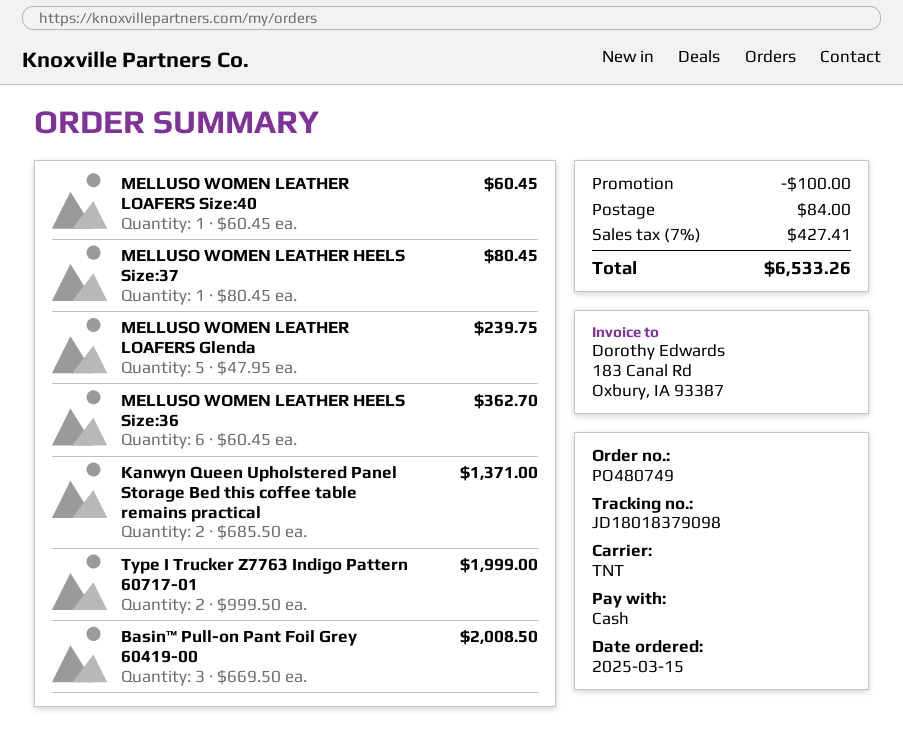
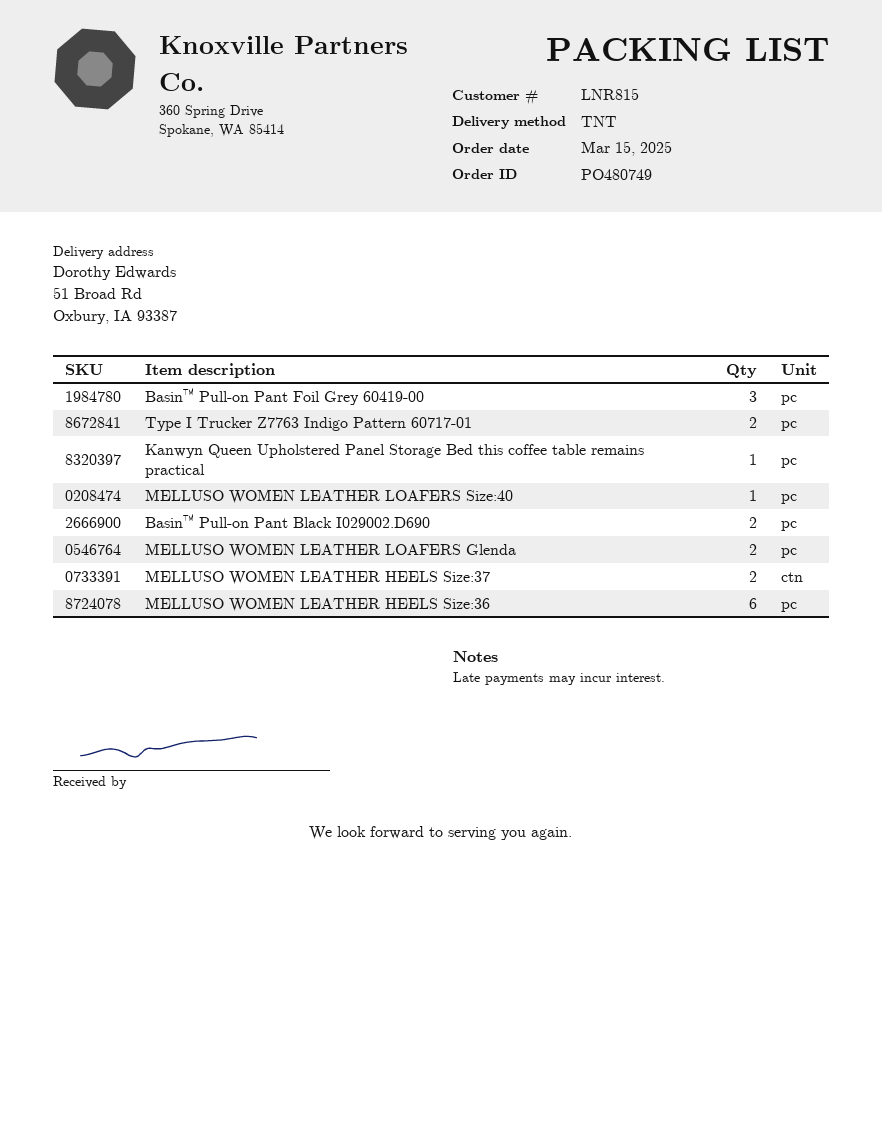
MELLUSO WOMEN LEATHER HEELS Size:37: 1 -> 2
MELLUSO WOMEN LEATHER LOAFERS Glenda: 5 -> 2
Kanwyn Queen Upholstered Panel Storage Bed this coffee table remains practical: 2 -> 1
Basin™ Pull-on Pant Black I029002.D690: none -> 2

